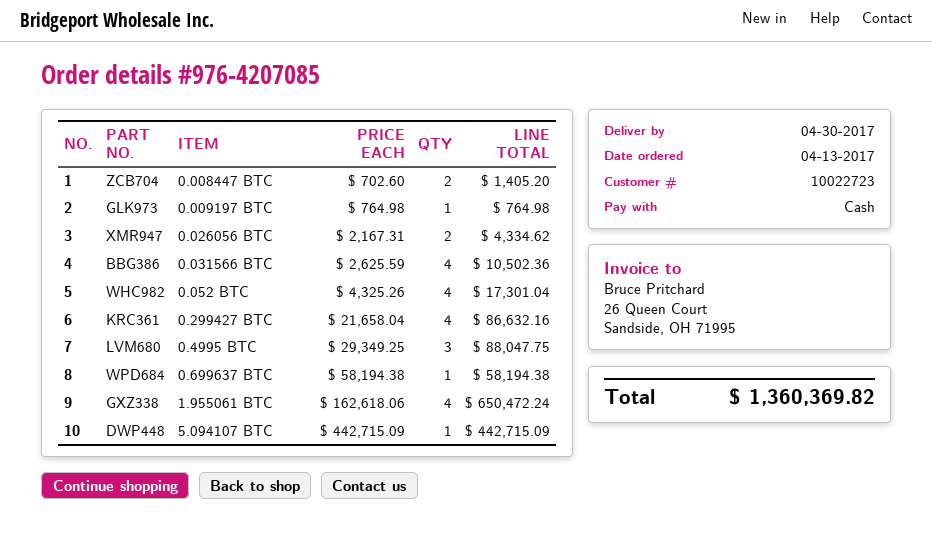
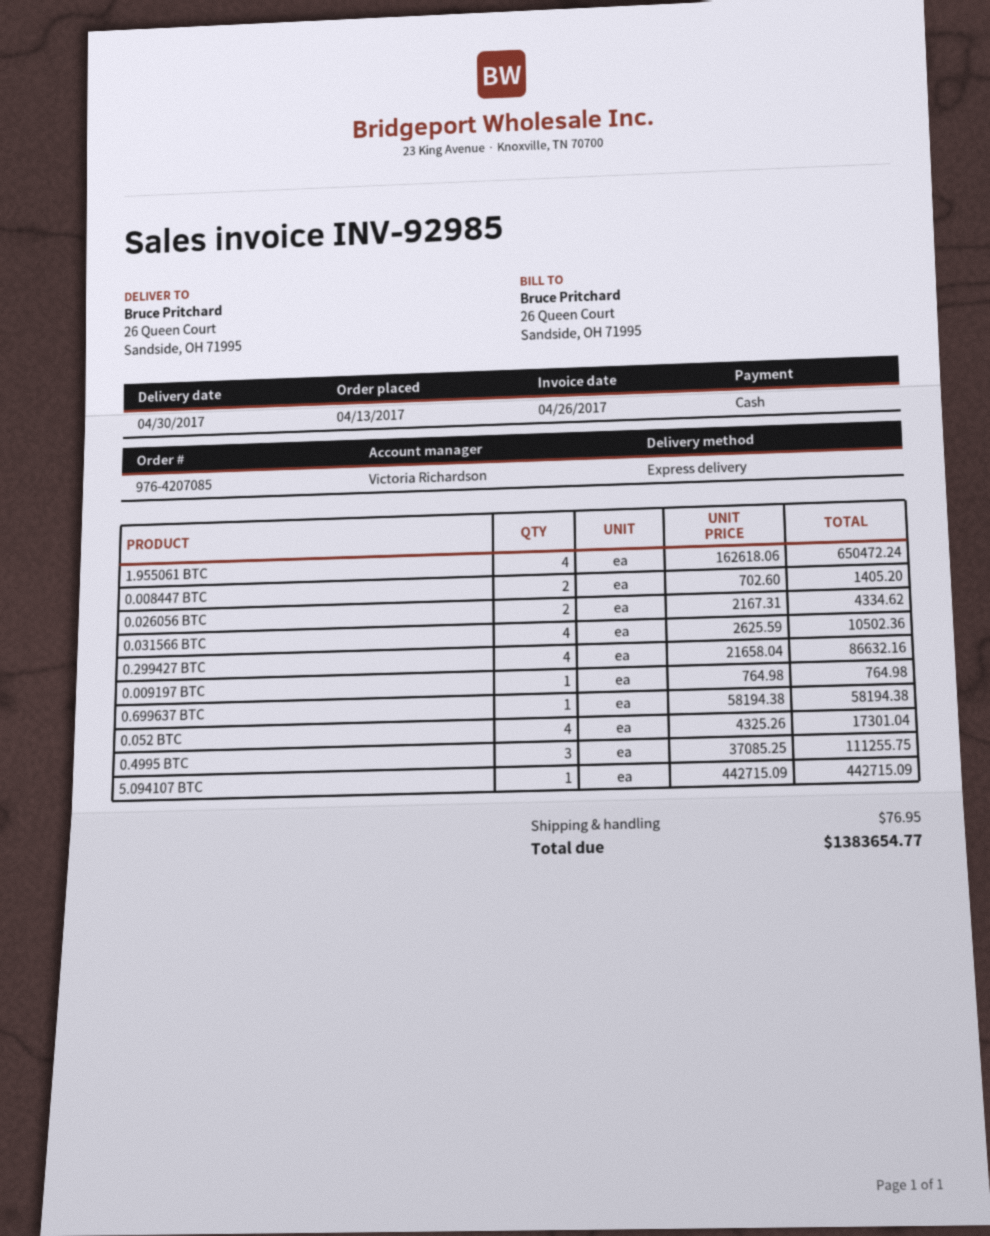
0.4995 BTC: 3 x 29349.25 = 88047.75 -> 3 x 37085.25 = 111255.75
shipping: none -> 76.95
total: 1360369.82 -> 1383654.77

